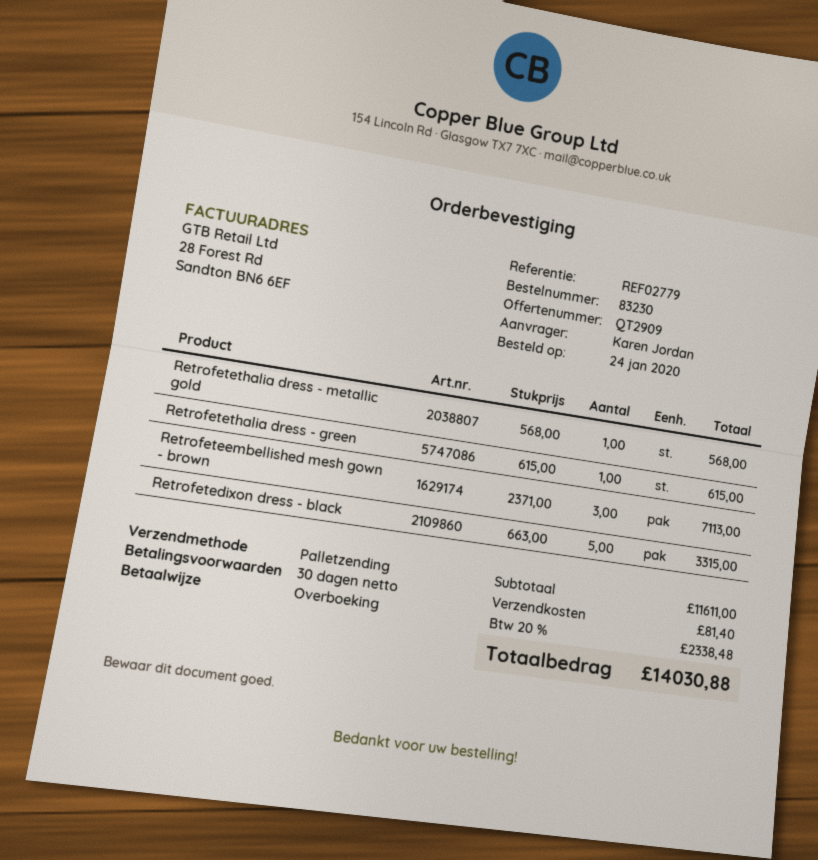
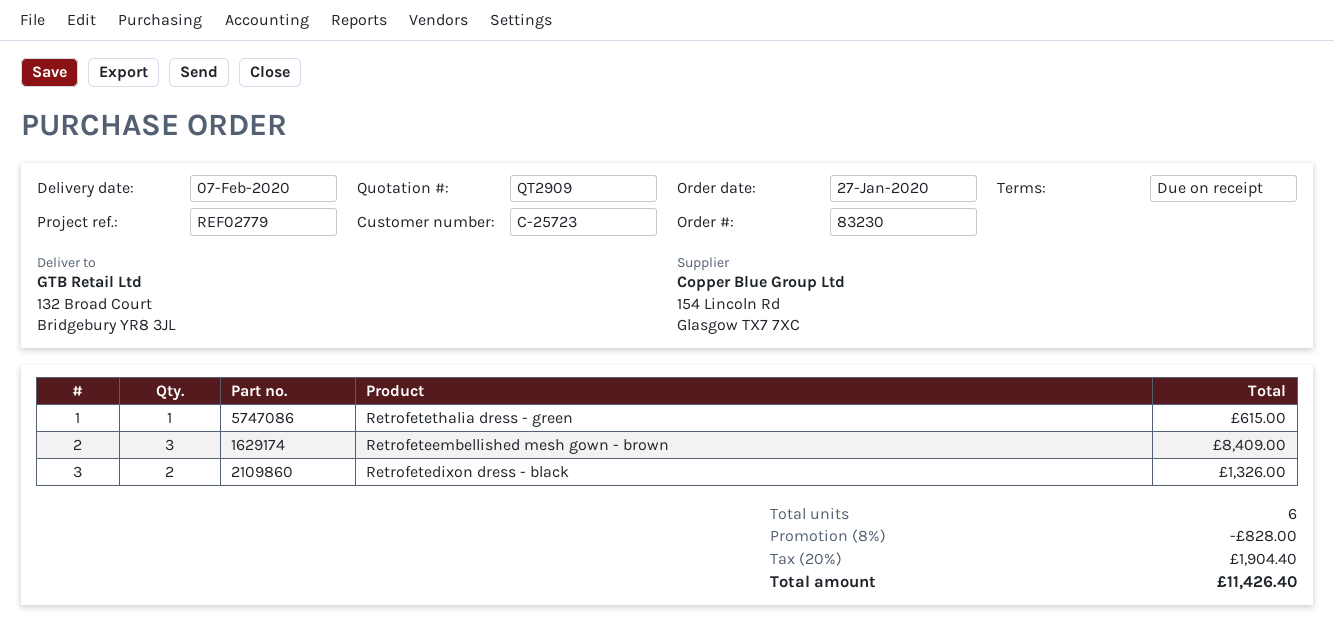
order date: 2020-01-24 -> 2020-01-27
payment terms: 30 days -> on receipt
Retrofetethalia dress - metallic gold: 1 for 568.00 -> none
Retrofeteembellished mesh gown - brown: 3 for 7113.00 -> 3 for 8409.00
Retrofetedixon dress - black: 5 for 3315.00 -> 2 for 1326.00
discount: none -> 8% = 828.00
shipping: 81.40 -> none
tax: 20% = 2338.48 -> 20% = 1904.40
total: 14030.88 -> 11426.40

